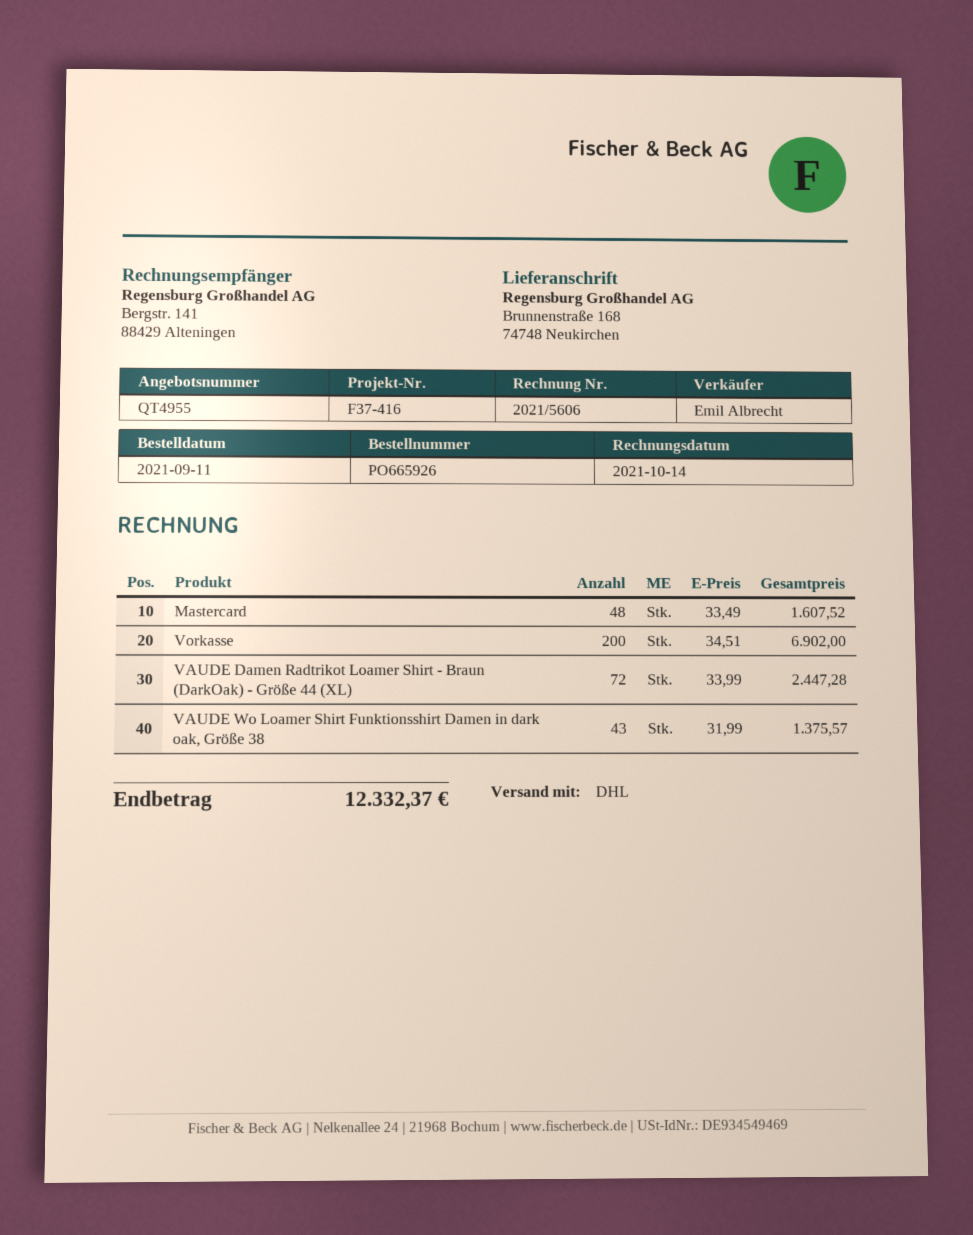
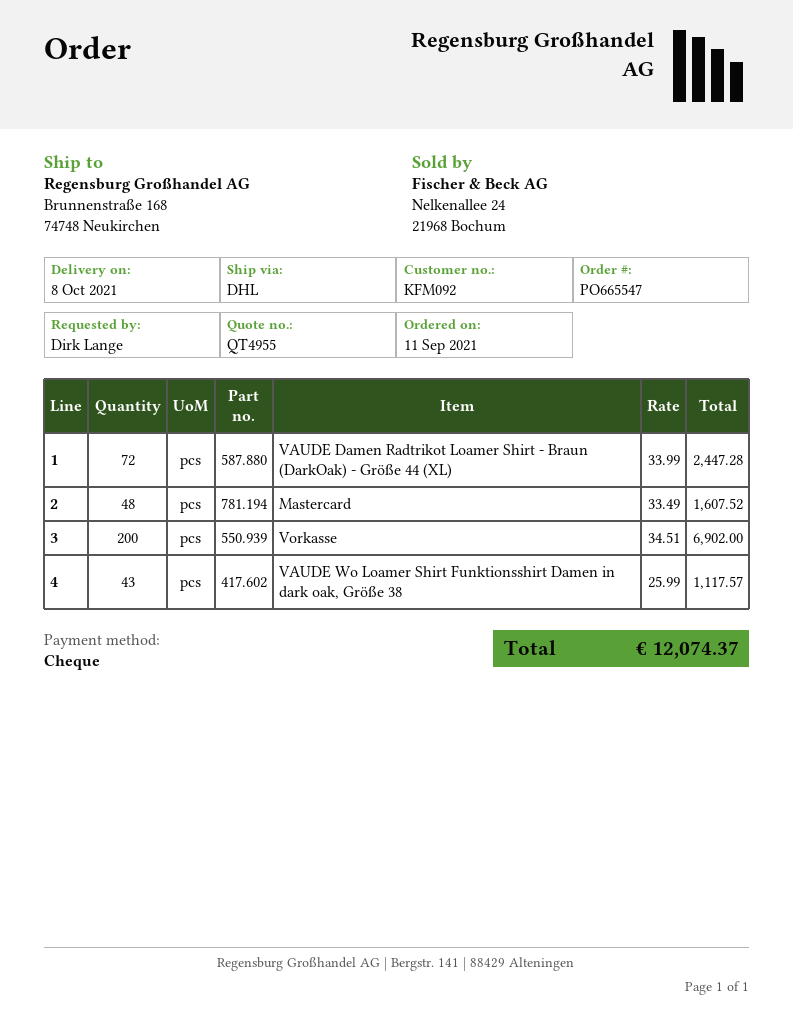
order number: PO665926 -> PO665547
VAUDE Wo Loamer Shirt Funktionsshirt Damen in dark oak, Größe 38: 43 x 31.99 = 1375.57 -> 43 x 25.99 = 1117.57
total: 12332.37 -> 12074.37

